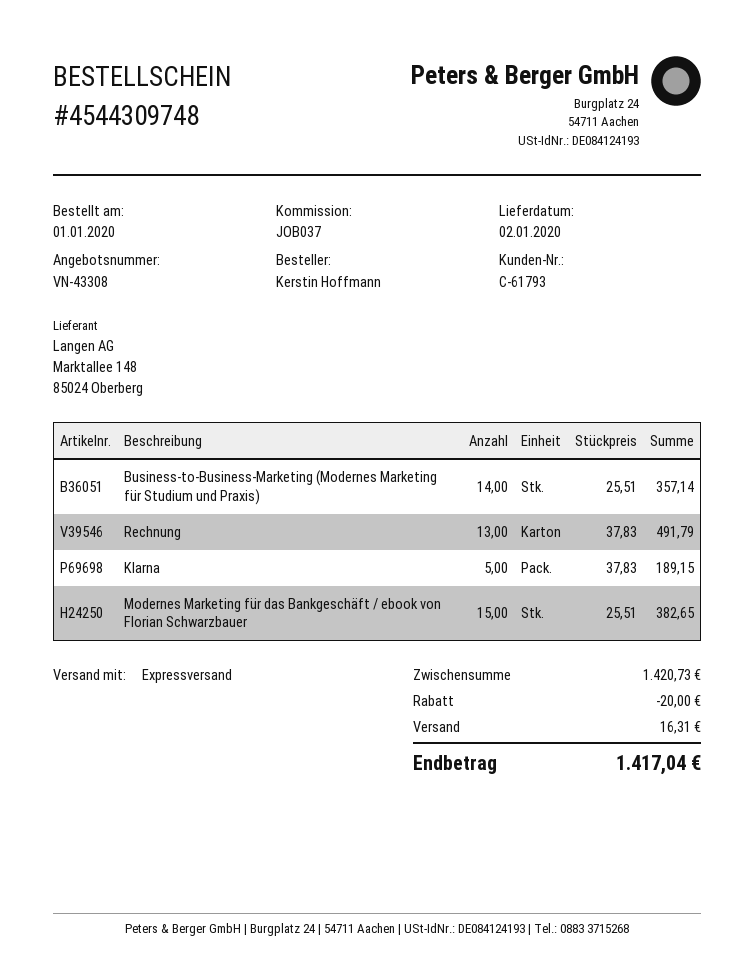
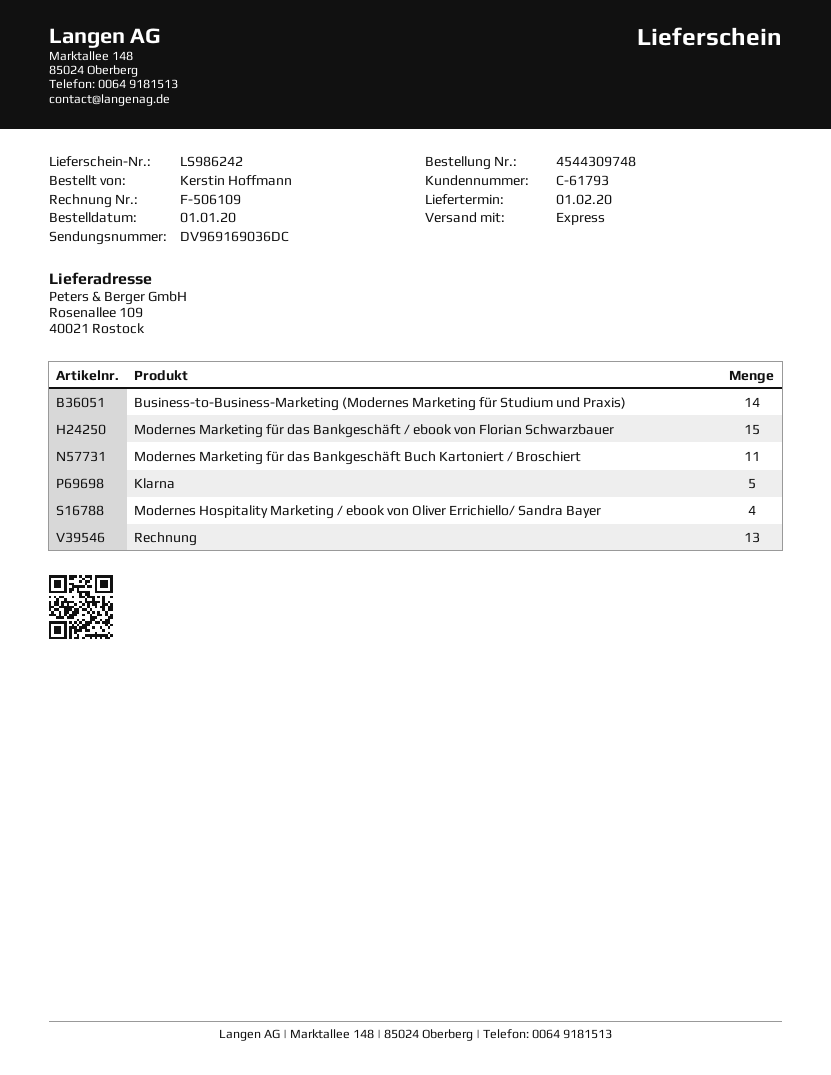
delivery date: 2020-01-02 -> 2020-02-01
Modernes Marketing für das Bankgeschäft Buch Kartoniert / Broschiert: none -> 11
Modernes Hospitality Marketing / ebook von Oliver Errichiello/ Sandra Bayer: none -> 4

